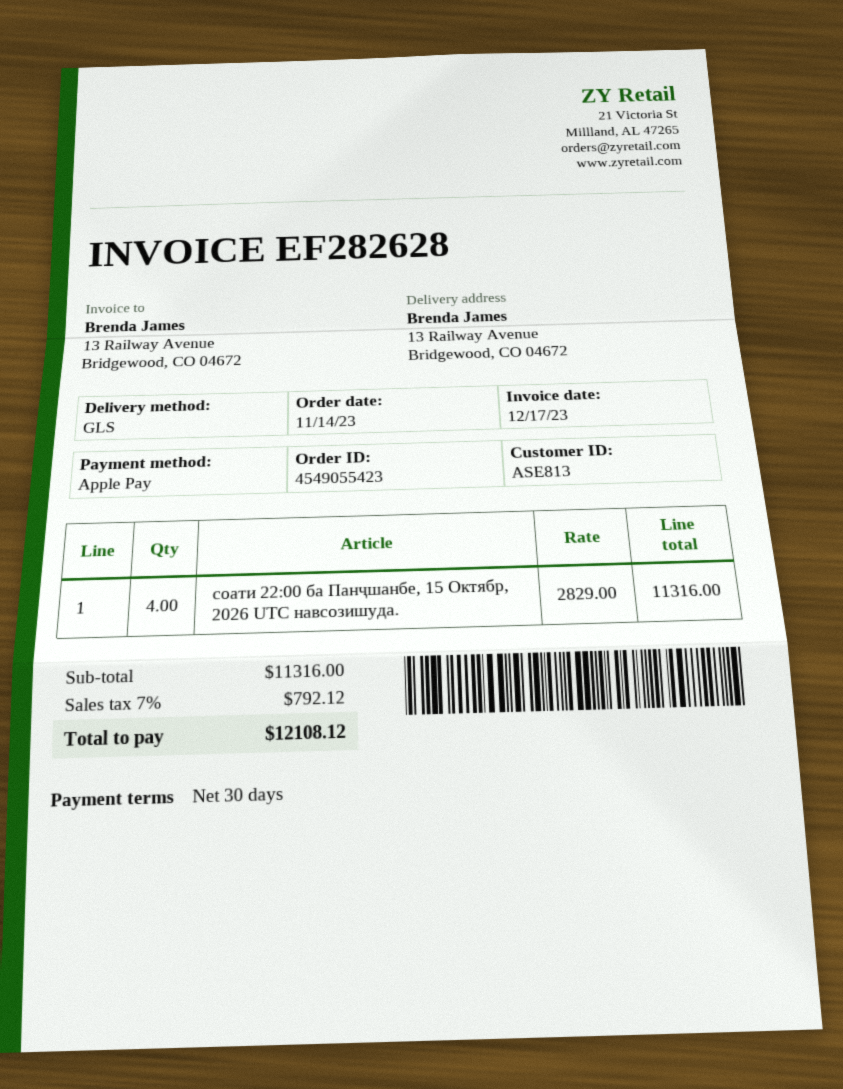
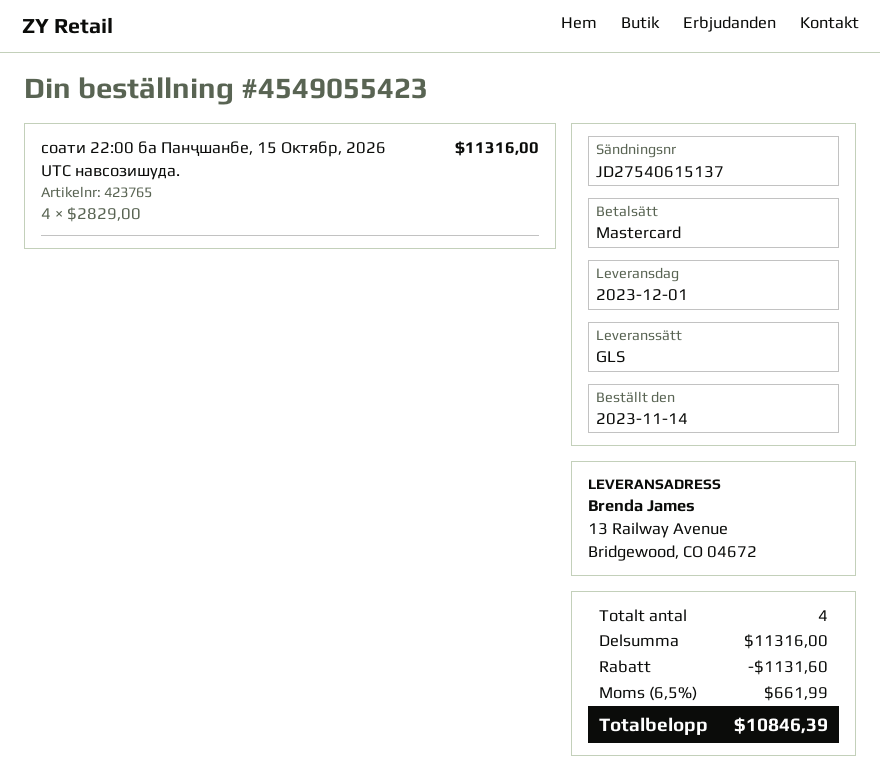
payment method: Apple Pay -> Mastercard
discount: none -> 1131.60
tax: 7% = 792.12 -> 6.5% = 661.99
total: 12108.12 -> 10846.39

